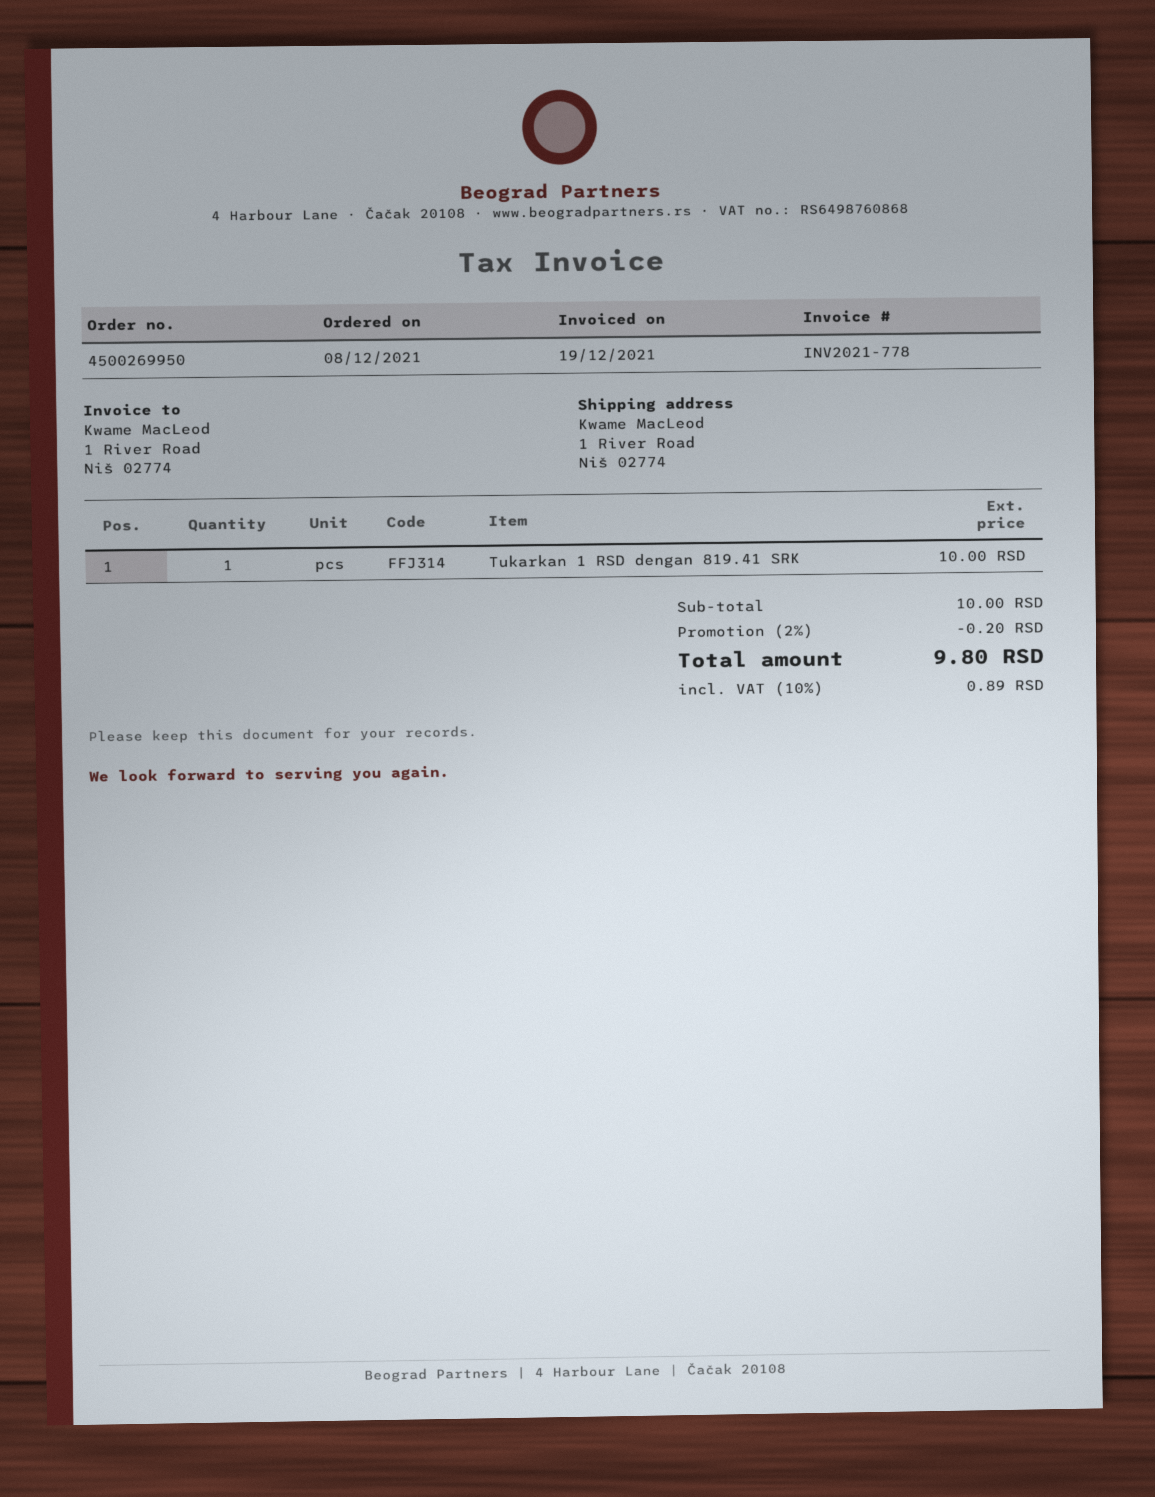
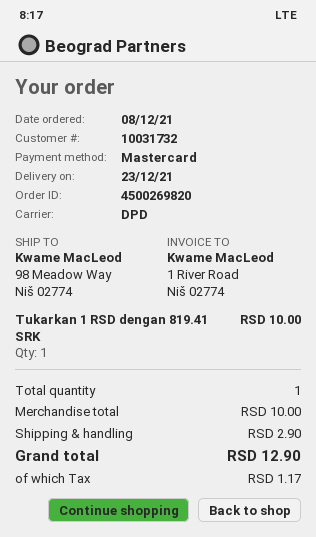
order number: 4500269950 -> 4500269820
ship to: 1 River Road, Niš 02774 -> 98 Meadow Way, Niš 02774
discount: 2% = 0.20 -> none
shipping: none -> 2.90
tax: 0.89 -> 1.17
total: 9.80 -> 12.90

